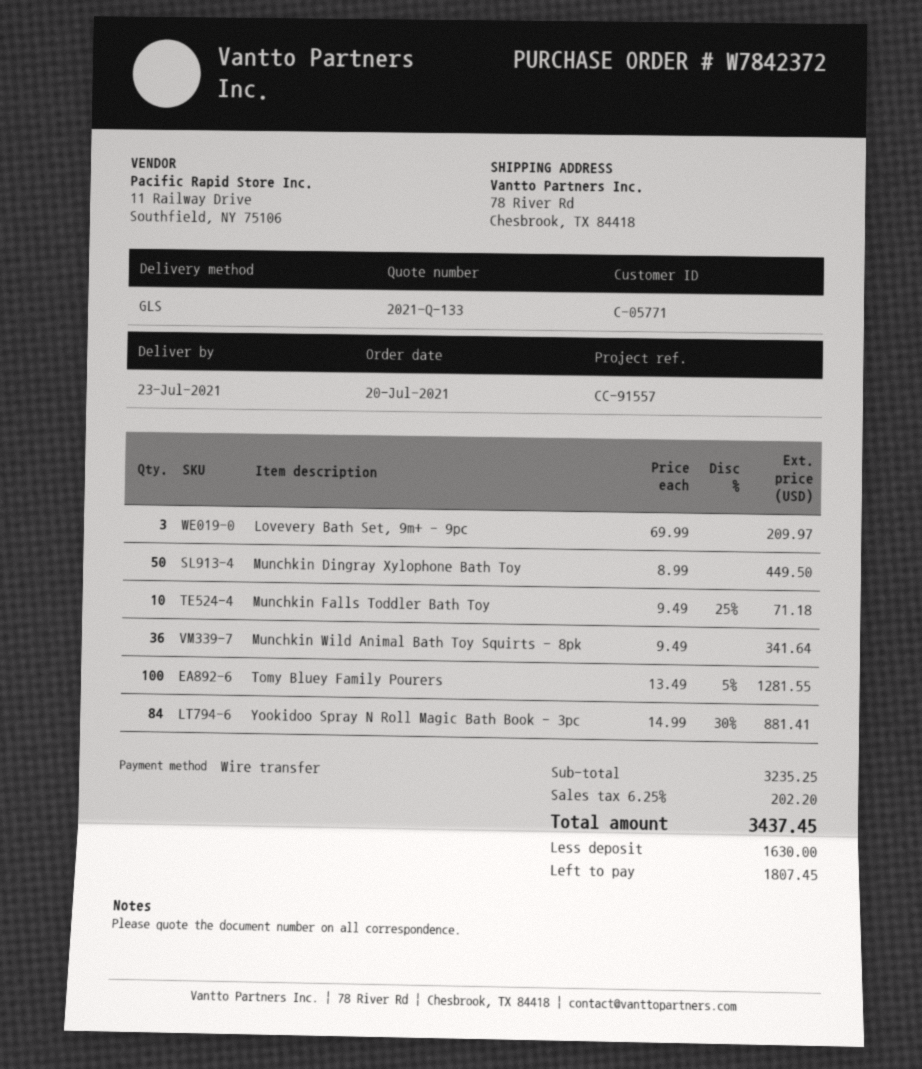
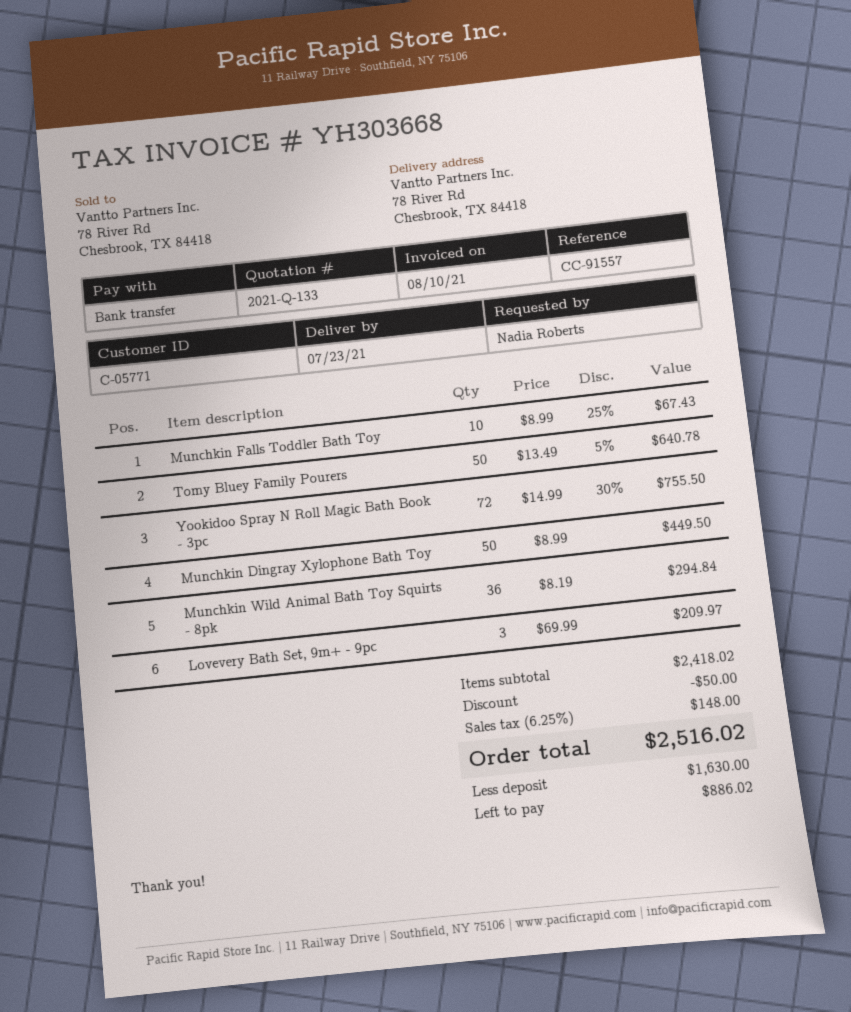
Munchkin Falls Toddler Bath Toy: 10 x 9.49 - 25% = 71.18 -> 10 x 8.99 - 25% = 67.43
Munchkin Wild Animal Bath Toy Squirts - 8pk: 36 x 9.49 = 341.64 -> 36 x 8.19 = 294.84
Tomy Bluey Family Pourers: 100 x 13.49 - 5% = 1281.55 -> 50 x 13.49 - 5% = 640.78
Yookidoo Spray N Roll Magic Bath Book - 3pc: 84 x 14.99 - 30% = 881.41 -> 72 x 14.99 - 30% = 755.50
subtotal: 3235.25 -> 2418.02
discount: none -> 50.00
tax: 6.25% = 202.20 -> 6.25% = 148.00
total: 3437.45 -> 2516.02
balance: 1807.45 -> 886.02

